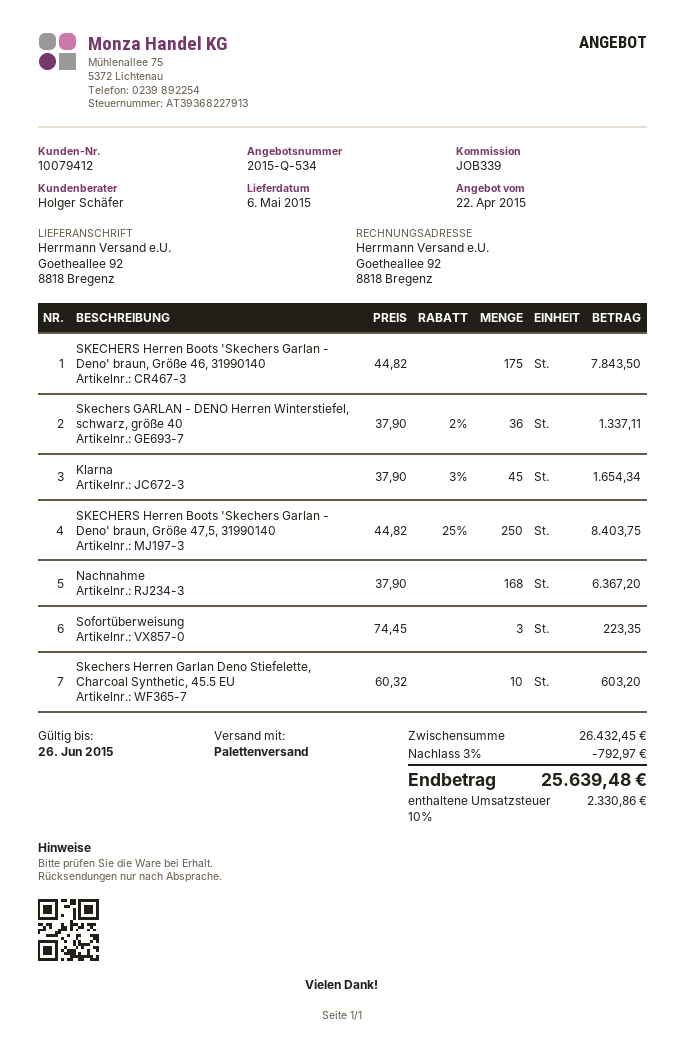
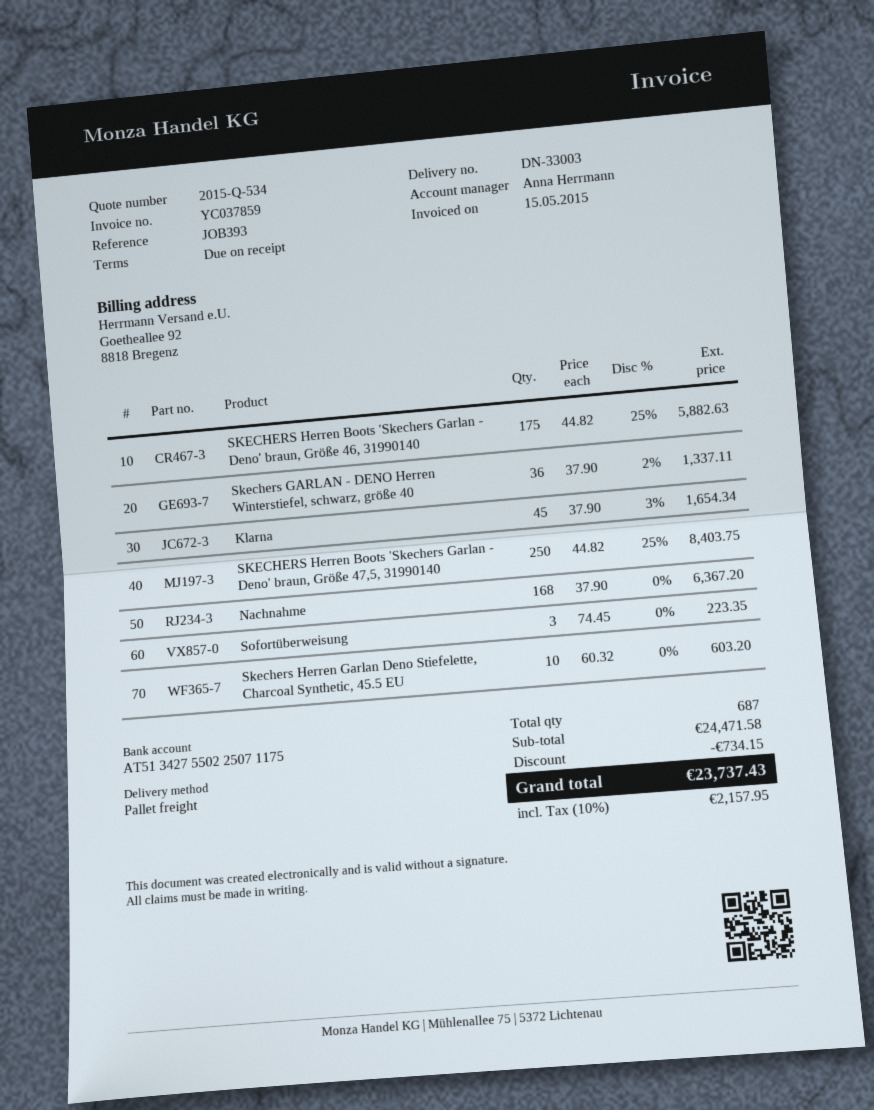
reference: JOB339 -> JOB393
sales rep: Holger Schäfer -> Anna Herrmann
SKECHERS Herren Boots 'Skechers Garlan - Deno' braun, Größe 46, 31990140: 175 x 44.82 = 7843.50 -> 175 x 44.82 - 25% = 5882.63
subtotal: 26432.45 -> 24471.58
discount: 792.97 -> 734.15
tax: 10% = 2330.86 -> 10% = 2157.95
total: 25639.48 -> 23737.43

